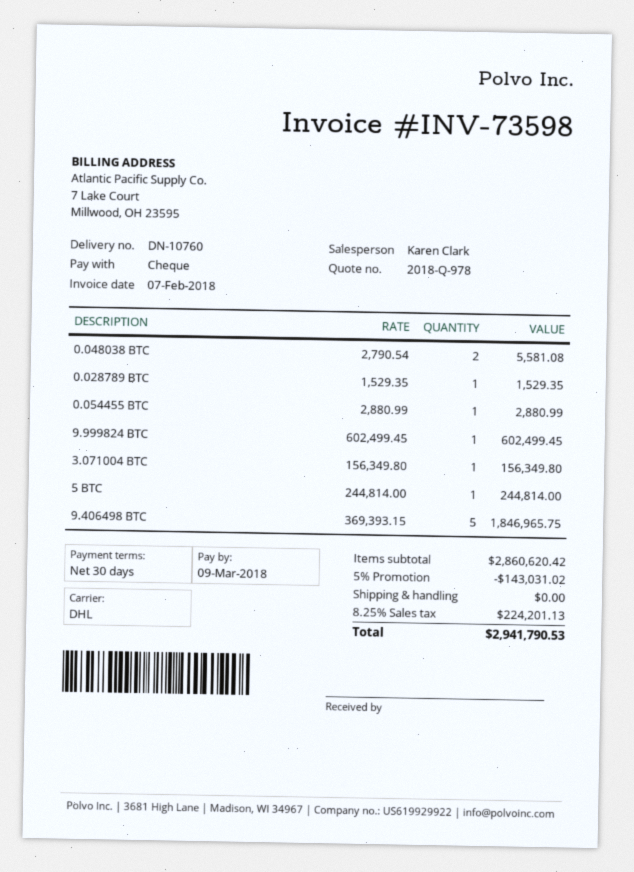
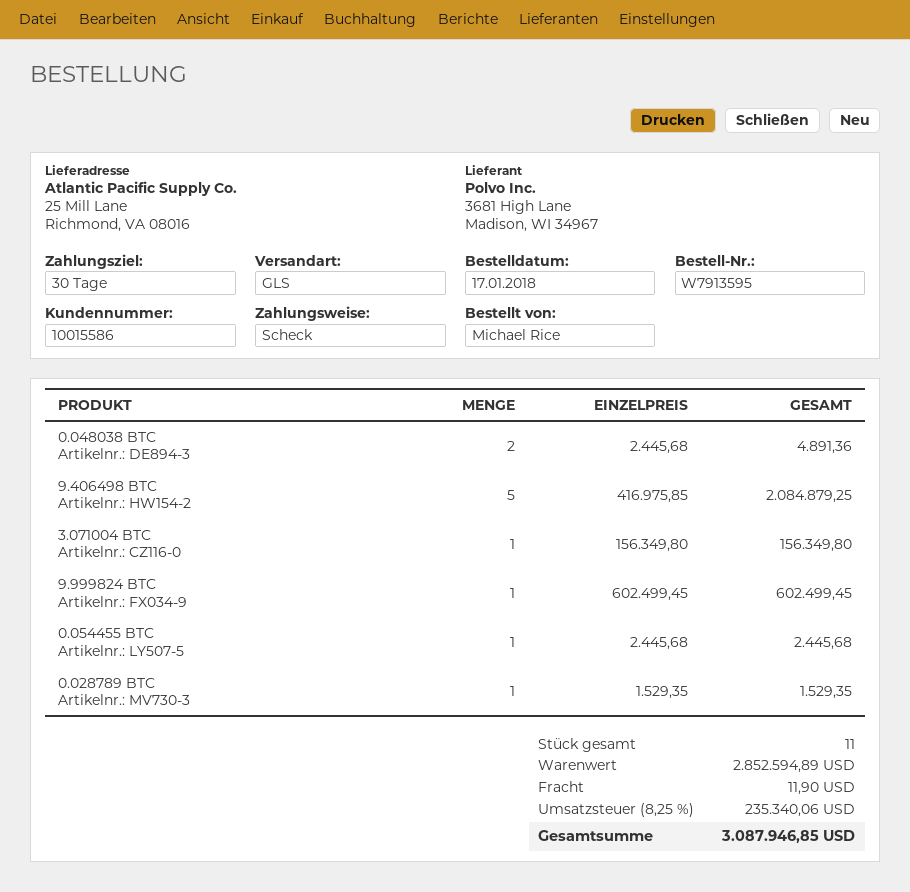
shipping method: DHL -> GLS
0.048038 BTC: 2 x 2790.54 = 5581.08 -> 2 x 2445.68 = 4891.36
0.054455 BTC: 1 x 2880.99 = 2880.99 -> 1 x 2445.68 = 2445.68
5 BTC: 1 x 244814.00 = 244814.00 -> none
9.406498 BTC: 5 x 369393.15 = 1846965.75 -> 5 x 416975.85 = 2084879.25
subtotal: 2860620.42 -> 2852594.89
discount: 5% = 143031.02 -> none
shipping: 0.00 -> 11.90
tax: 8.25% = 224201.13 -> 8.25% = 235340.06
total: 2941790.53 -> 3087946.85

